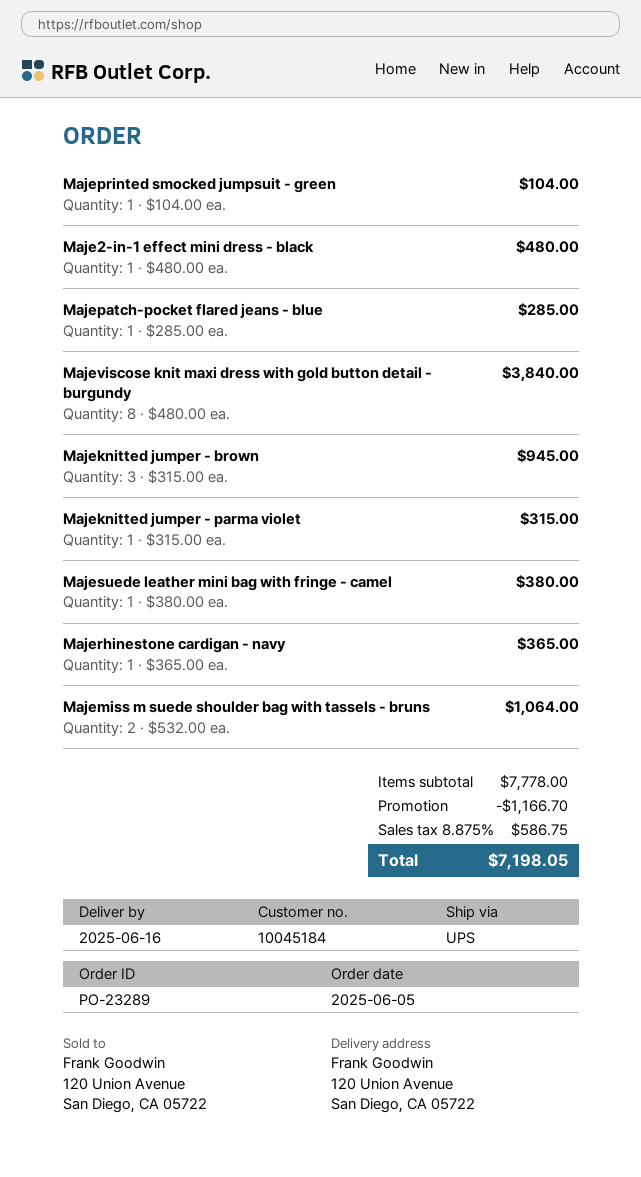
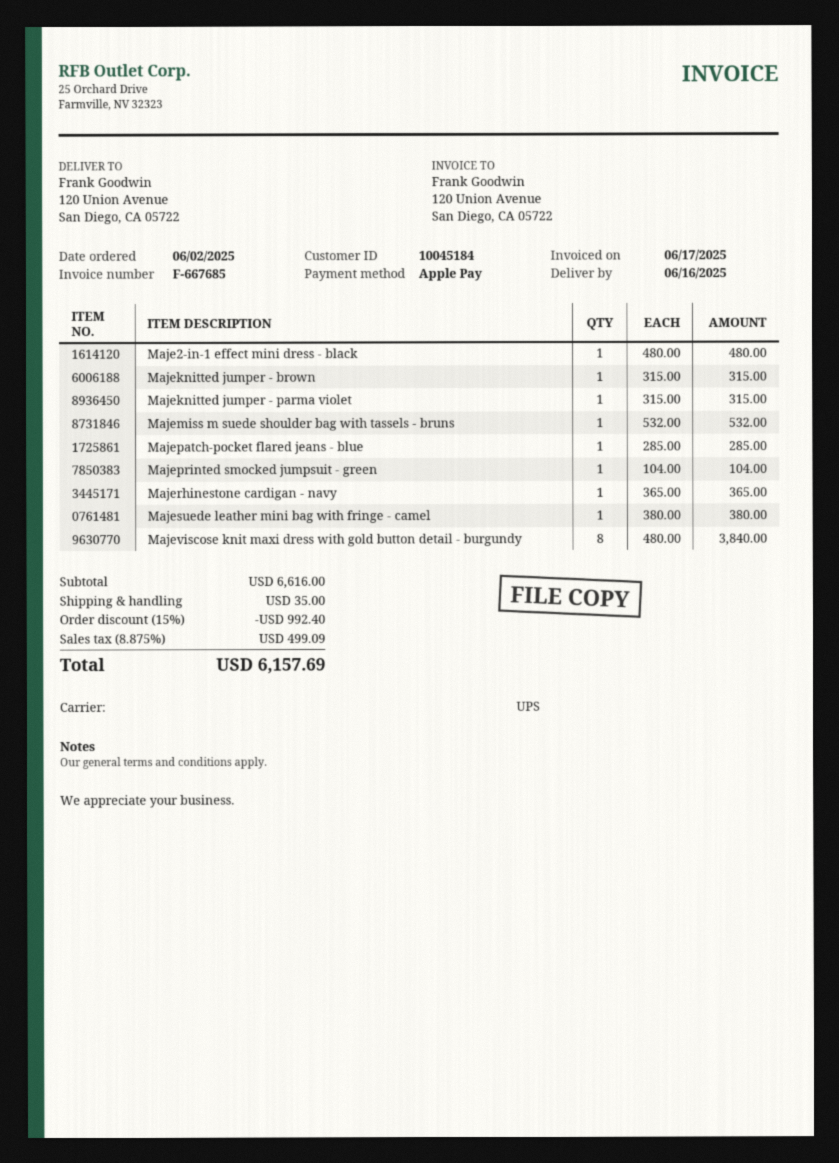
order date: 2025-06-05 -> 2025-06-02
Majeknitted jumper - brown: 3 x 315.00 = 945.00 -> 1 x 315.00 = 315.00
Majemiss m suede shoulder bag with tassels - bruns: 2 x 532.00 = 1064.00 -> 1 x 532.00 = 532.00
subtotal: 7778.00 -> 6616.00
discount: 1166.70 -> 992.40
shipping: none -> 35.00
tax: 8.875% = 586.75 -> 8.875% = 499.09
total: 7198.05 -> 6157.69

